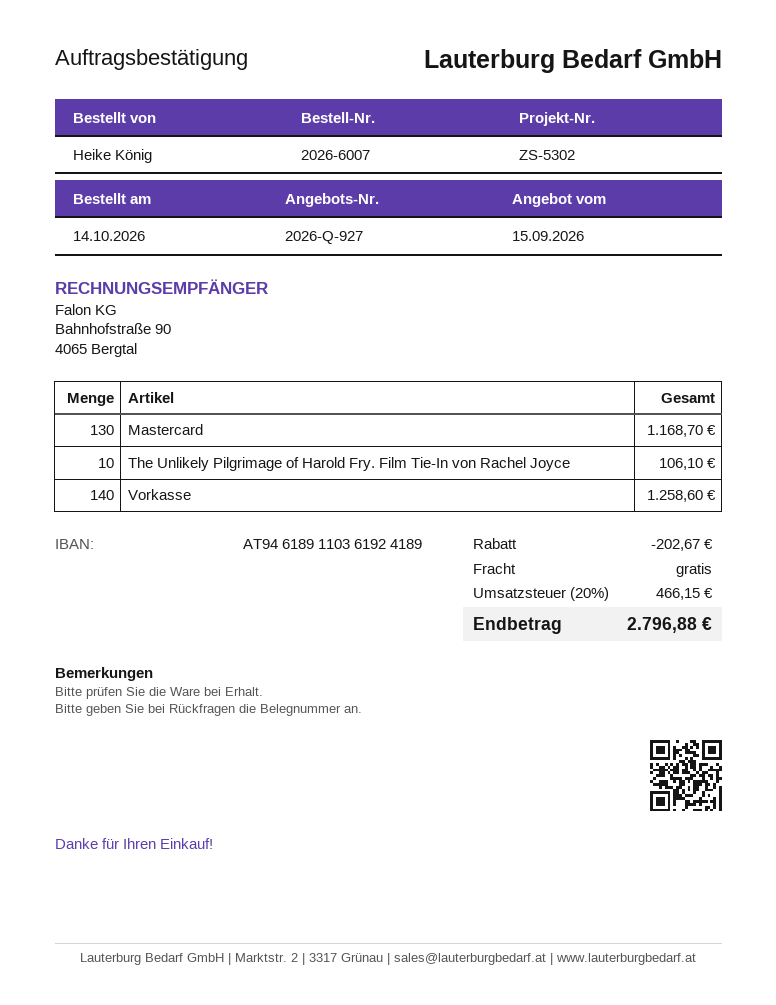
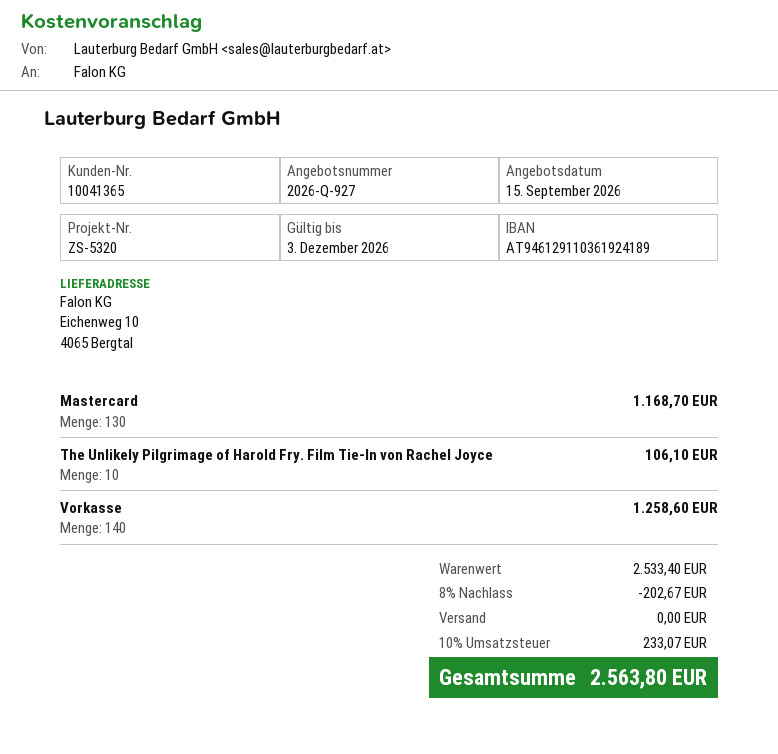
reference: ZS-5302 -> ZS-5320
bank account: AT946189110361924189 -> AT946129110361924189
tax: 20% = 466.15 -> 10% = 233.07
total: 2796.88 -> 2563.80

